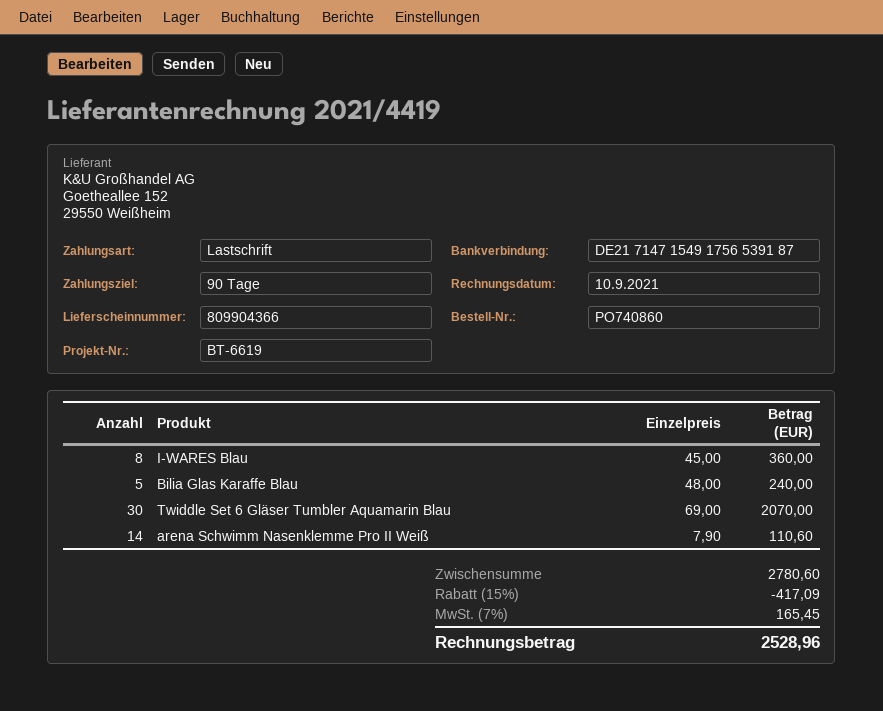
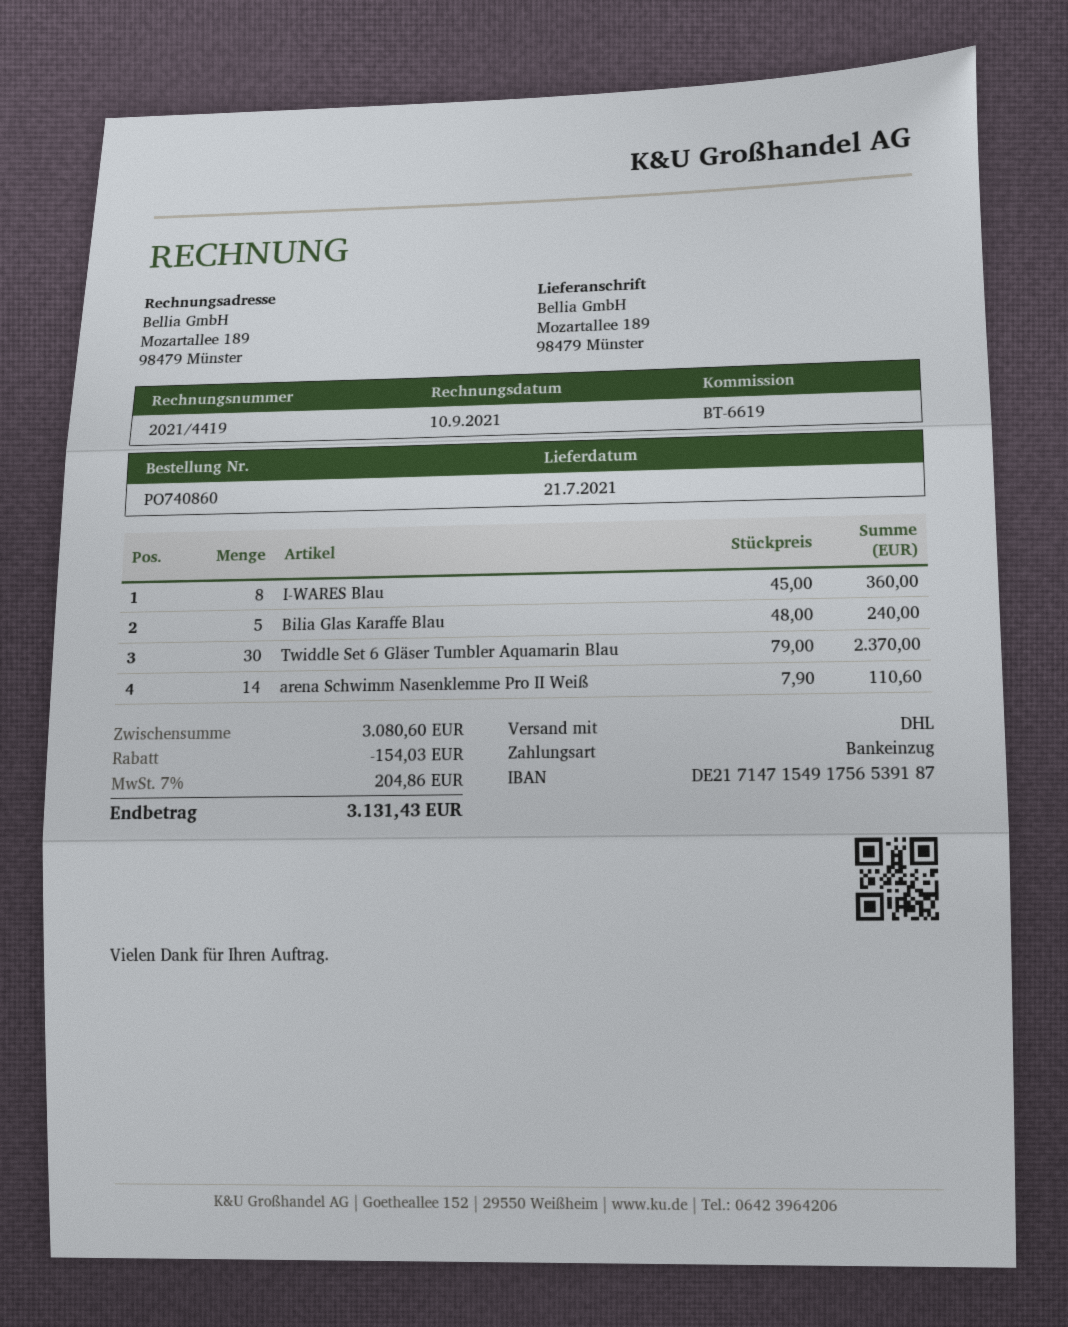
Twiddle Set 6 Gläser Tumbler Aquamarin Blau: 30 x 69.00 = 2070.00 -> 30 x 79.00 = 2370.00
subtotal: 2780.60 -> 3080.60
discount: 417.09 -> 154.03
tax: 7% = 165.45 -> 7% = 204.86
total: 2528.96 -> 3131.43

